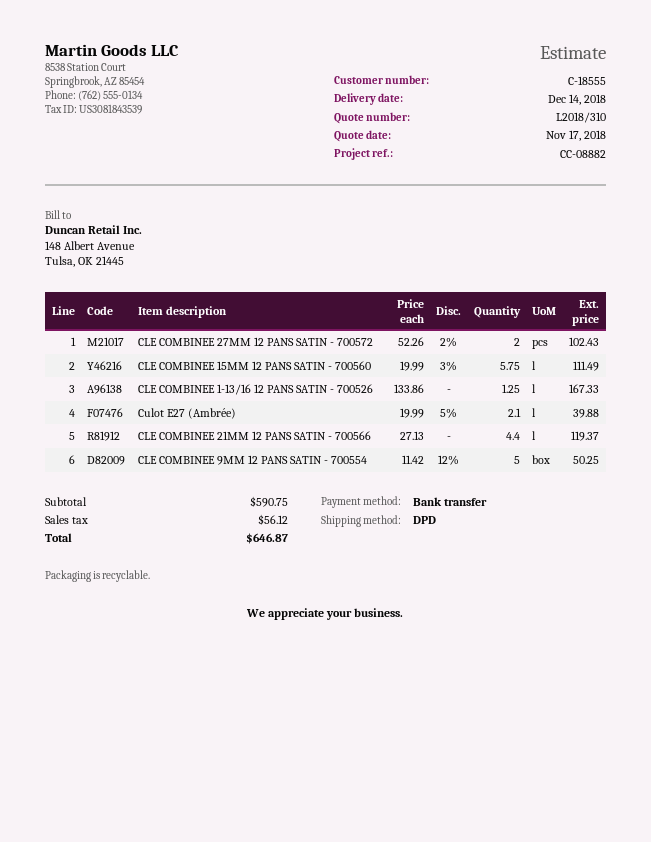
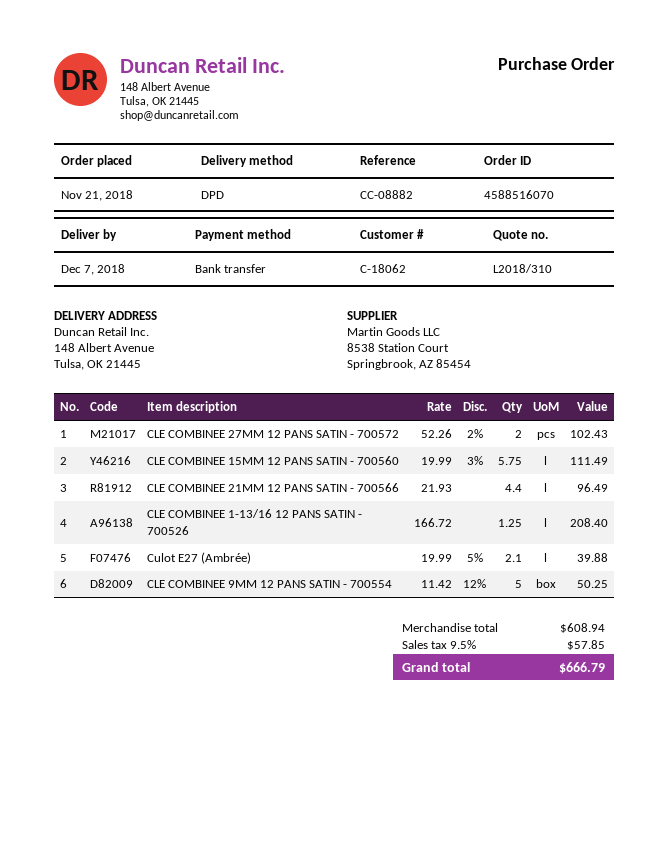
delivery date: 2018-12-14 -> 2018-12-07
customer number: C-18555 -> C-18062
CLE COMBINEE 1-13/16 12 PANS SATIN - 700526: 1.25 x 133.86 = 167.33 -> 1.25 x 166.72 = 208.40
CLE COMBINEE 21MM 12 PANS SATIN - 700566: 4.4 x 27.13 = 119.37 -> 4.4 x 21.93 = 96.49
subtotal: 590.75 -> 608.94
tax: 56.12 -> 57.85
total: 646.87 -> 666.79

